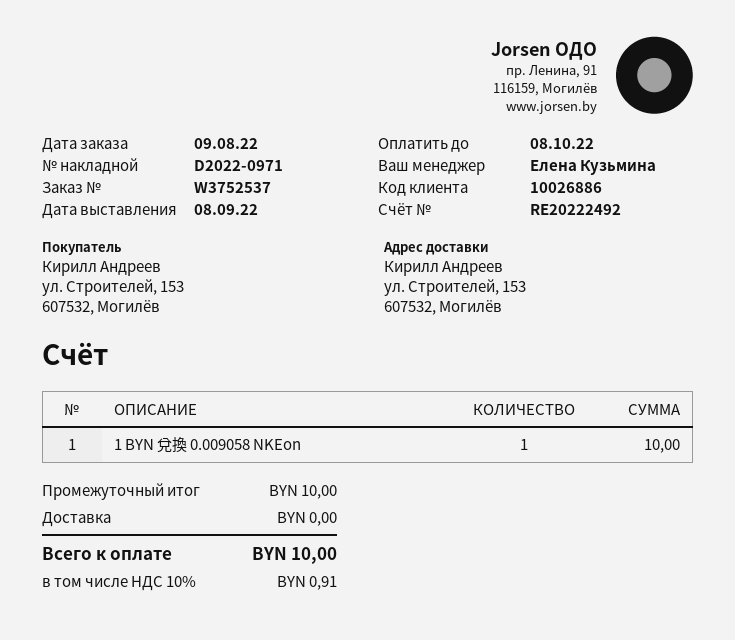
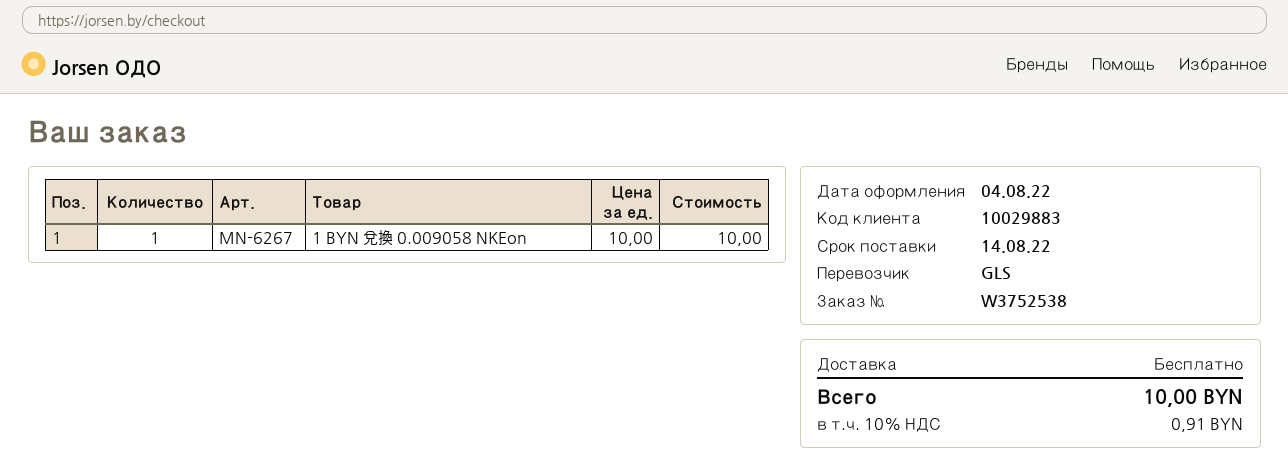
order number: W3752537 -> W3752538
order date: 2022-08-09 -> 2022-08-04
customer number: 10026886 -> 10029883

